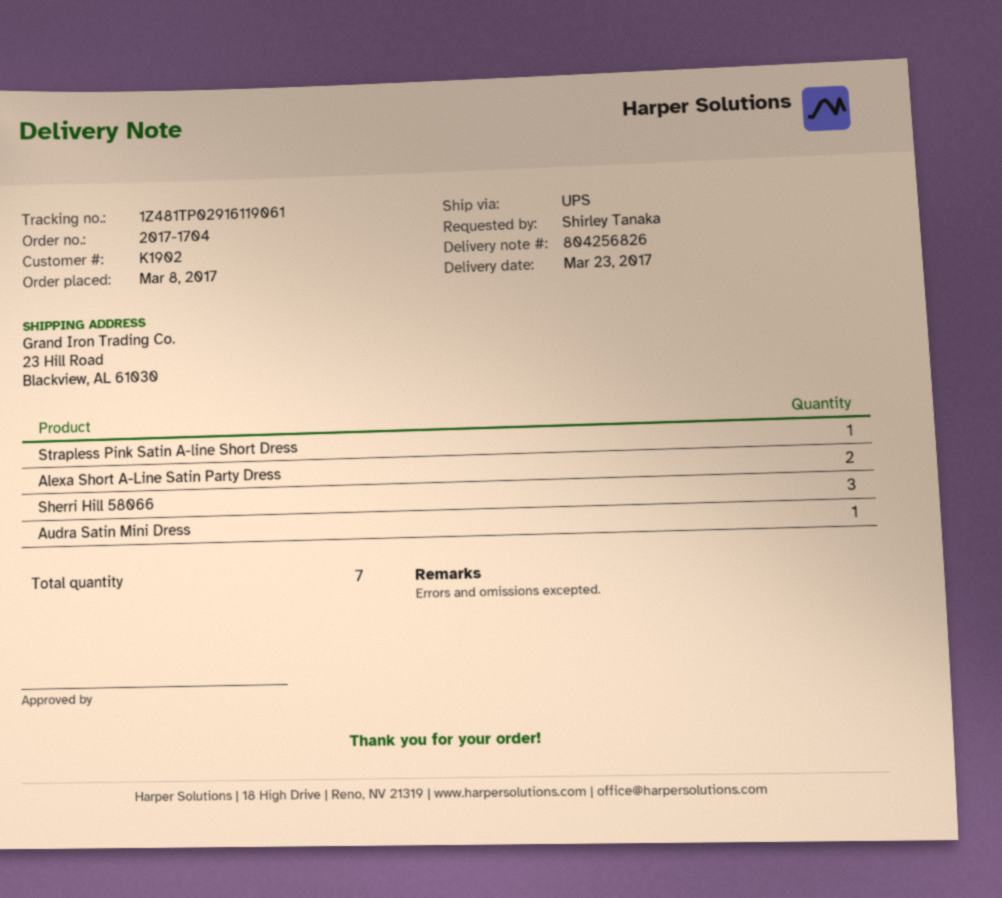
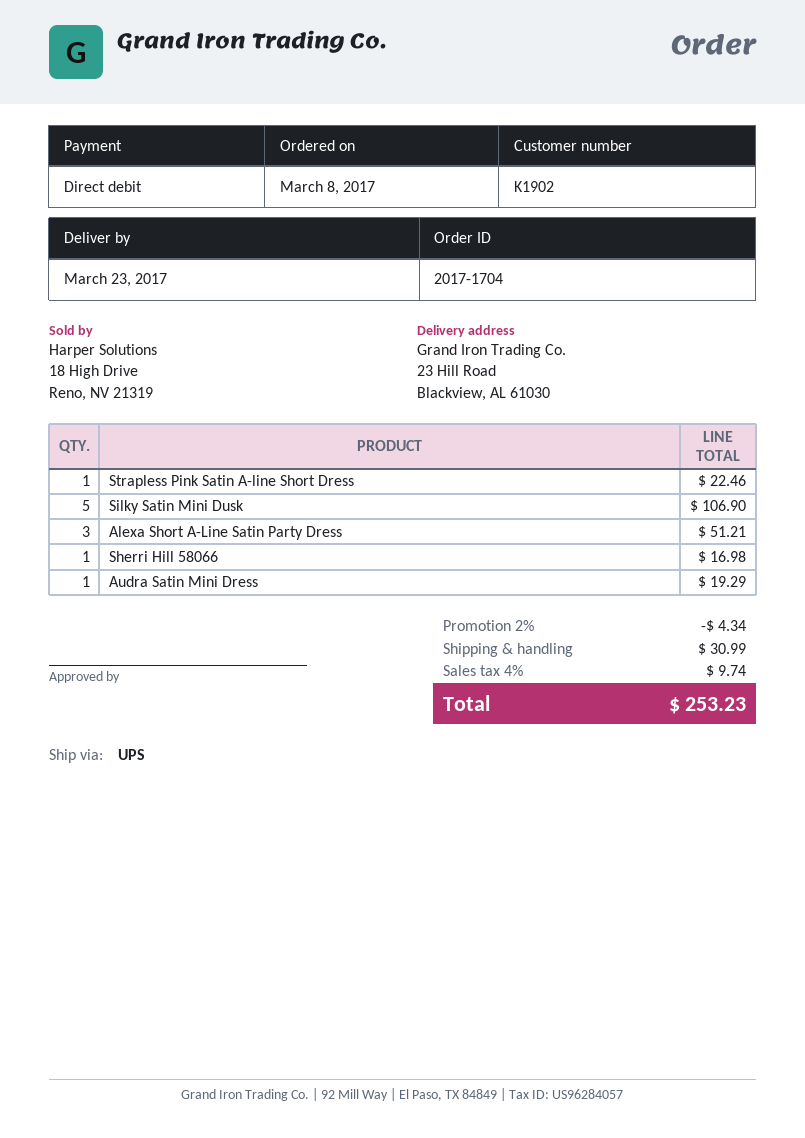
Alexa Short A-Line Satin Party Dress: 2 -> 3
Sherri Hill 58066: 3 -> 1
Silky Satin Mini Dusk: none -> 5

